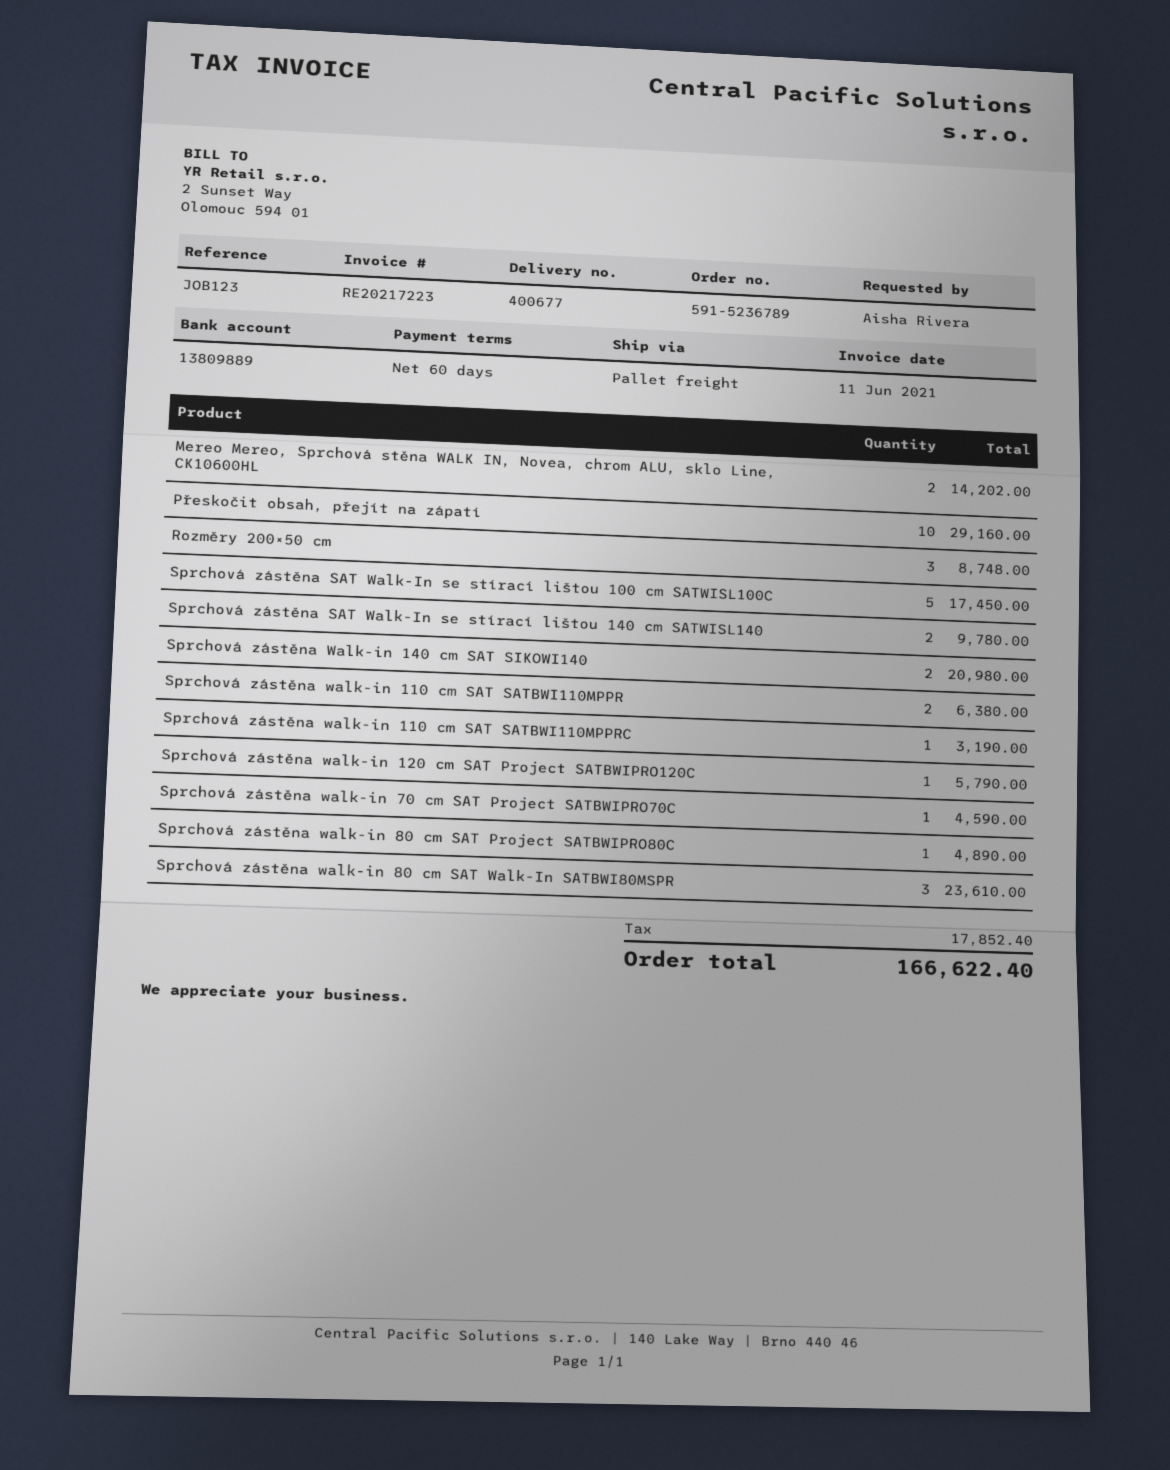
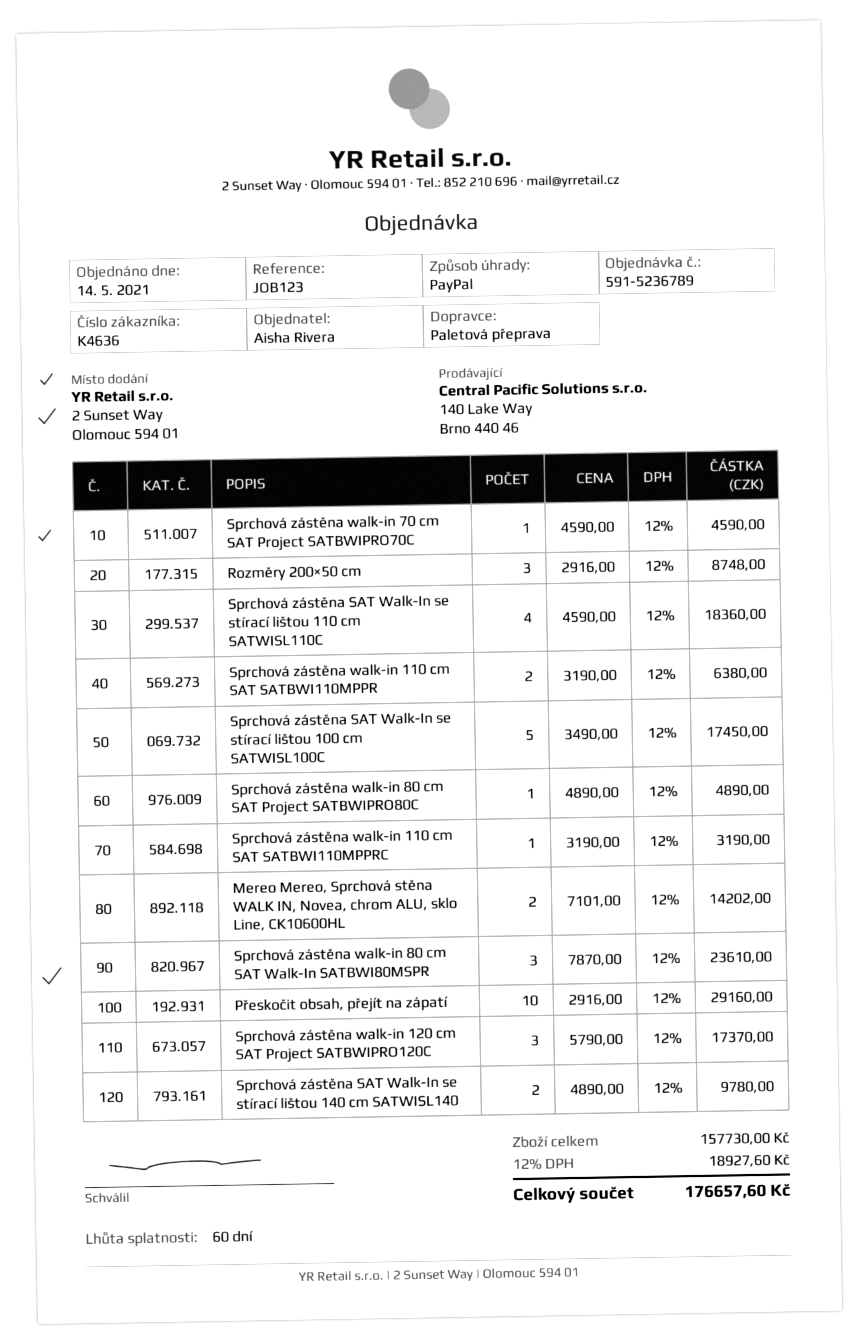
Sprchová zástěna Walk-in 140 cm SAT SIKOWI140: 2 for 20980.00 -> none
Sprchová zástěna walk-in 120 cm SAT Project SATBWIPRO120C: 1 for 5790.00 -> 3 for 17370.00
Sprchová zástěna SAT Walk-In se stírací lištou 110 cm SATWISL110C: none -> 4 for 18360.00
tax: 17852.40 -> 18927.60
total: 166622.40 -> 176657.60

